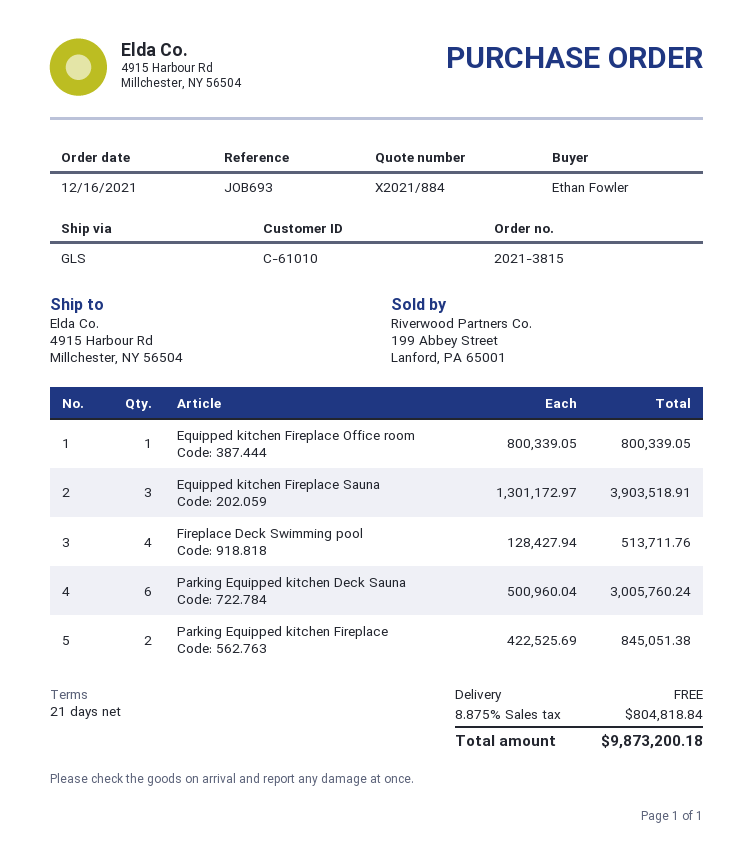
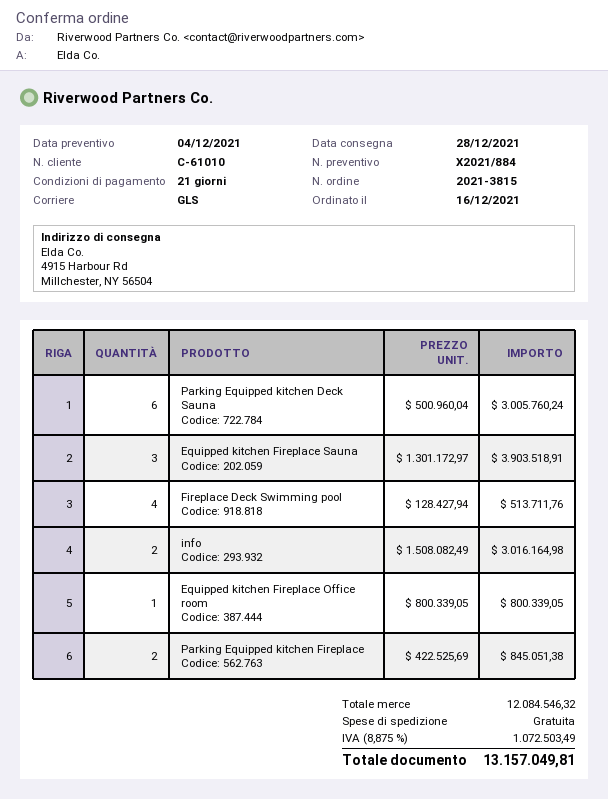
info: none -> 2 x 1508082.49 = 3016164.98
tax: 8.875% = 804818.84 -> 8.875% = 1072503.49
total: 9873200.18 -> 13157049.81

